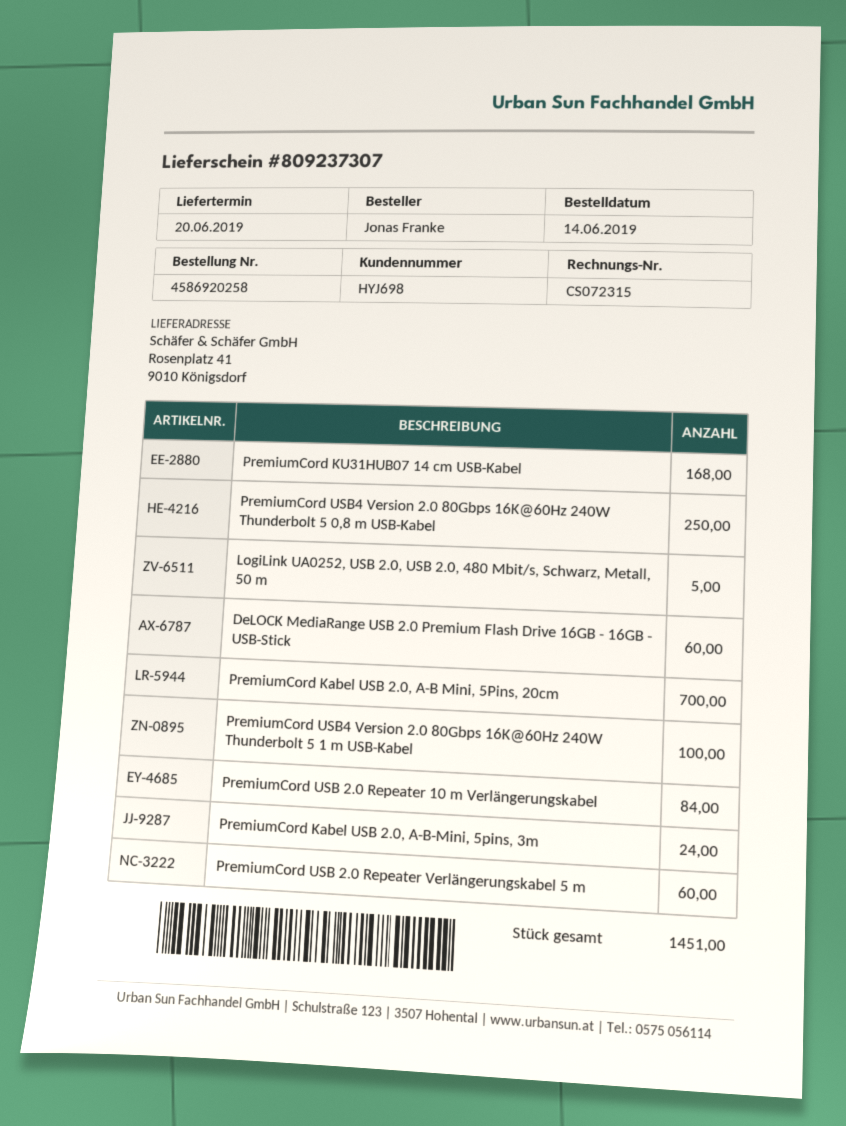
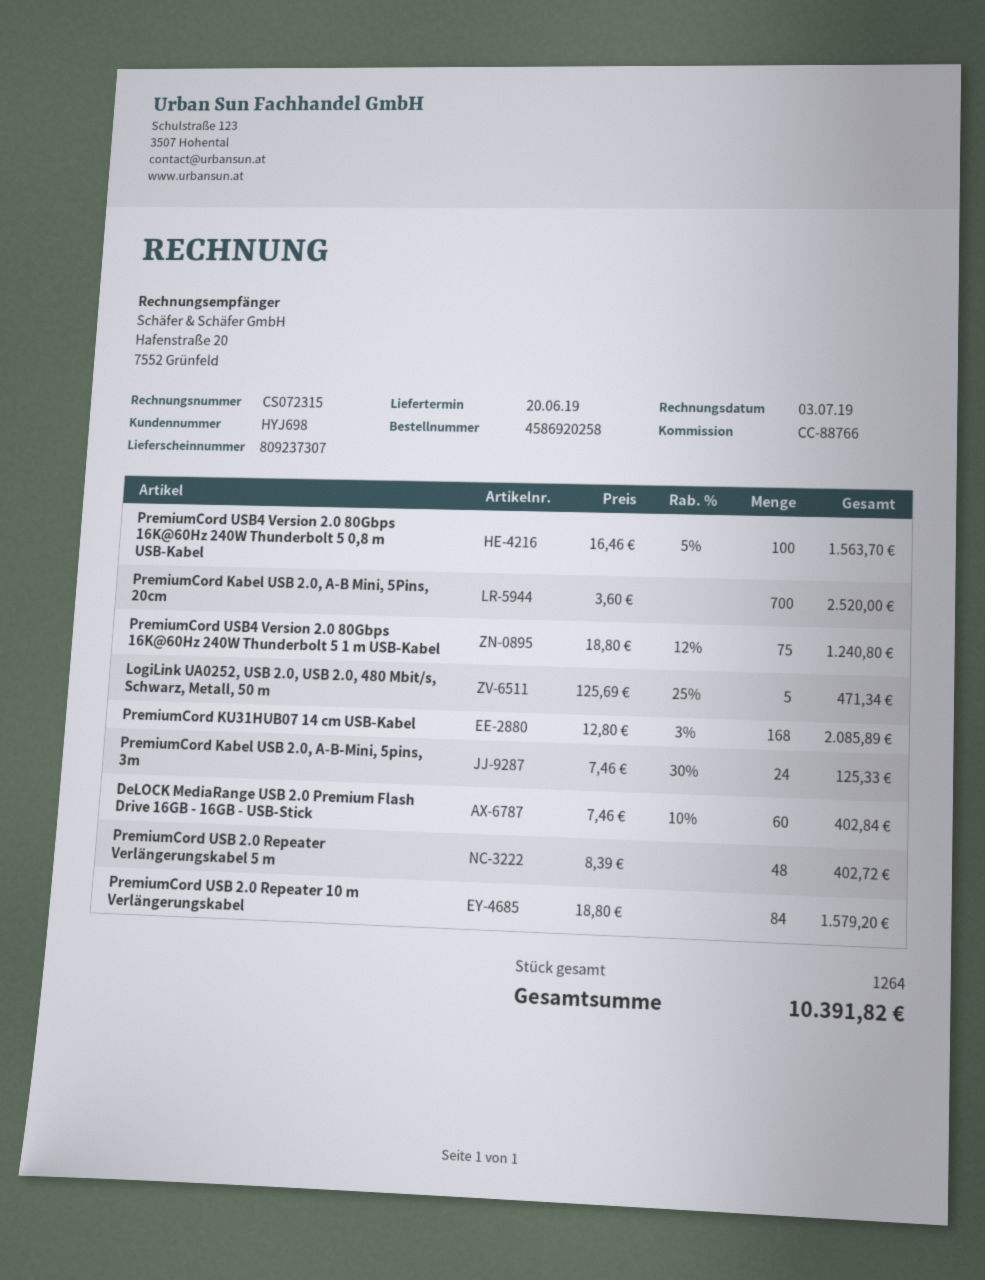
PremiumCord USB4 Version 2.0 80Gbps 16K@60Hz 240W Thunderbolt 5 0,8 m USB-Kabel: 250 -> 100
PremiumCord USB4 Version 2.0 80Gbps 16K@60Hz 240W Thunderbolt 5 1 m USB-Kabel: 100 -> 75
PremiumCord USB 2.0 Repeater Verlängerungskabel 5 m: 60 -> 48
total quantity: 1451 -> 1264

